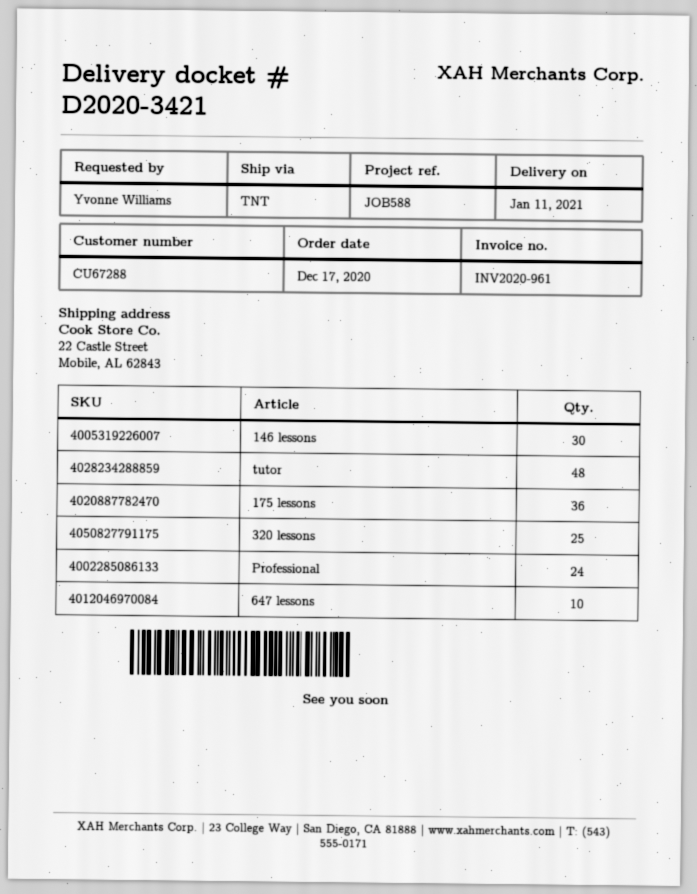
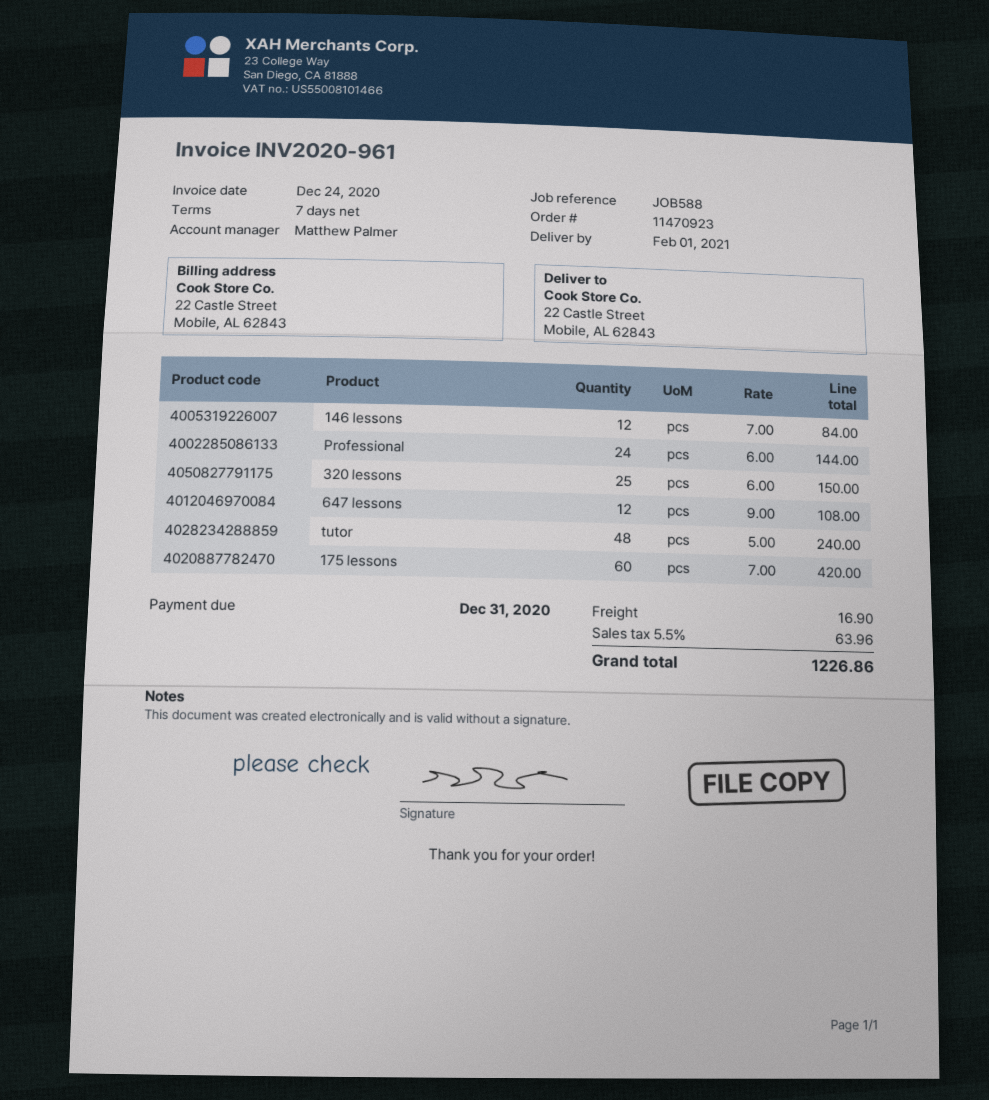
delivery date: 2021-01-11 -> 2021-02-01
146 lessons: 30 -> 12
175 lessons: 36 -> 60
647 lessons: 10 -> 12

